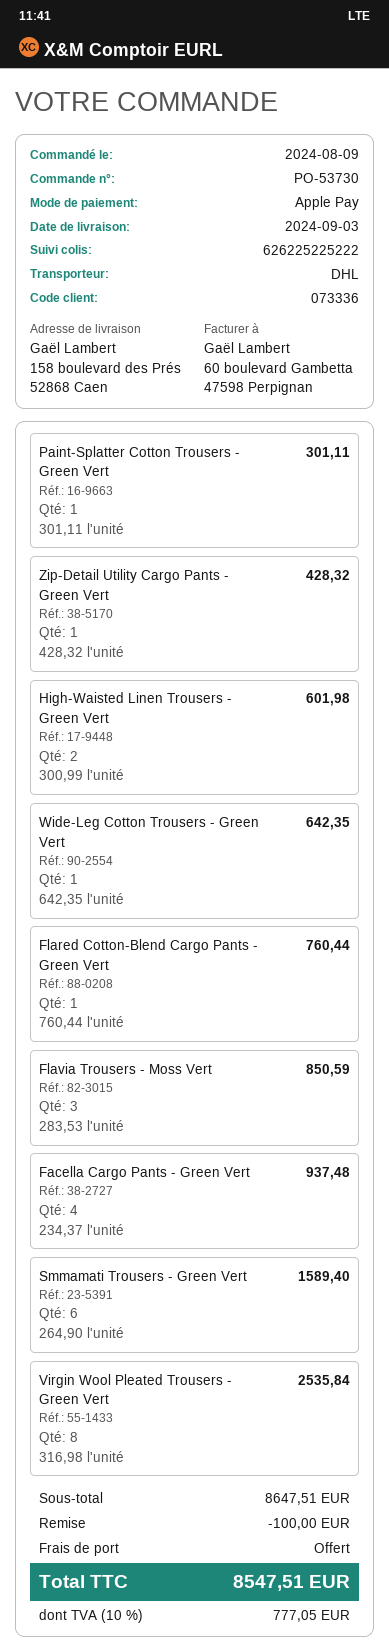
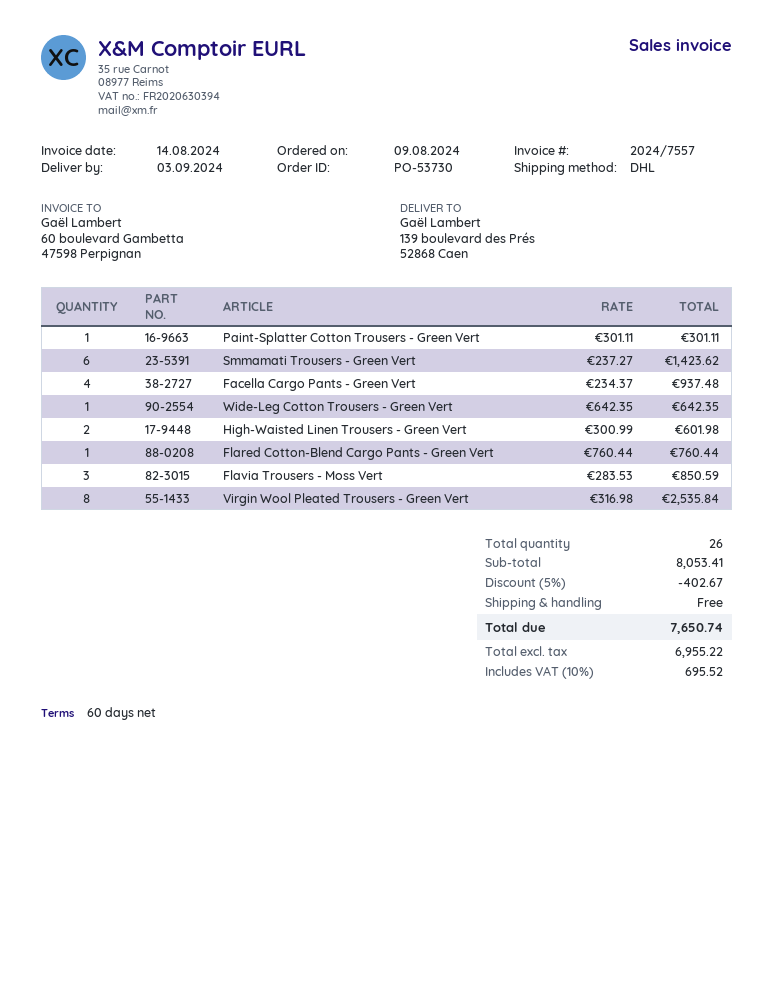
ship to: 158 boulevard des Prés, 52868 Caen -> 139 boulevard des Prés, 52868 Caen
Zip-Detail Utility Cargo Pants - Green Vert: 1 x 428.32 = 428.32 -> none
Smmamati Trousers - Green Vert: 6 x 264.90 = 1589.40 -> 6 x 237.27 = 1423.62
subtotal: 8647.51 -> 8053.41
discount: 100.00 -> 402.67
tax: 10% = 777.05 -> 10% = 695.52
total: 8547.51 -> 7650.74

